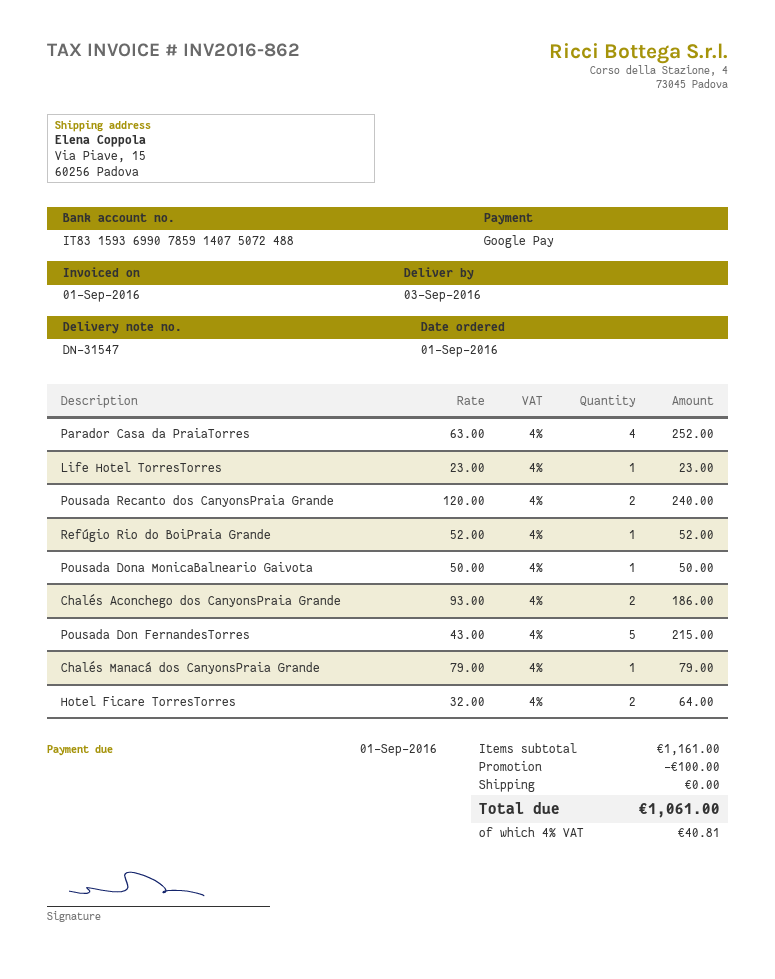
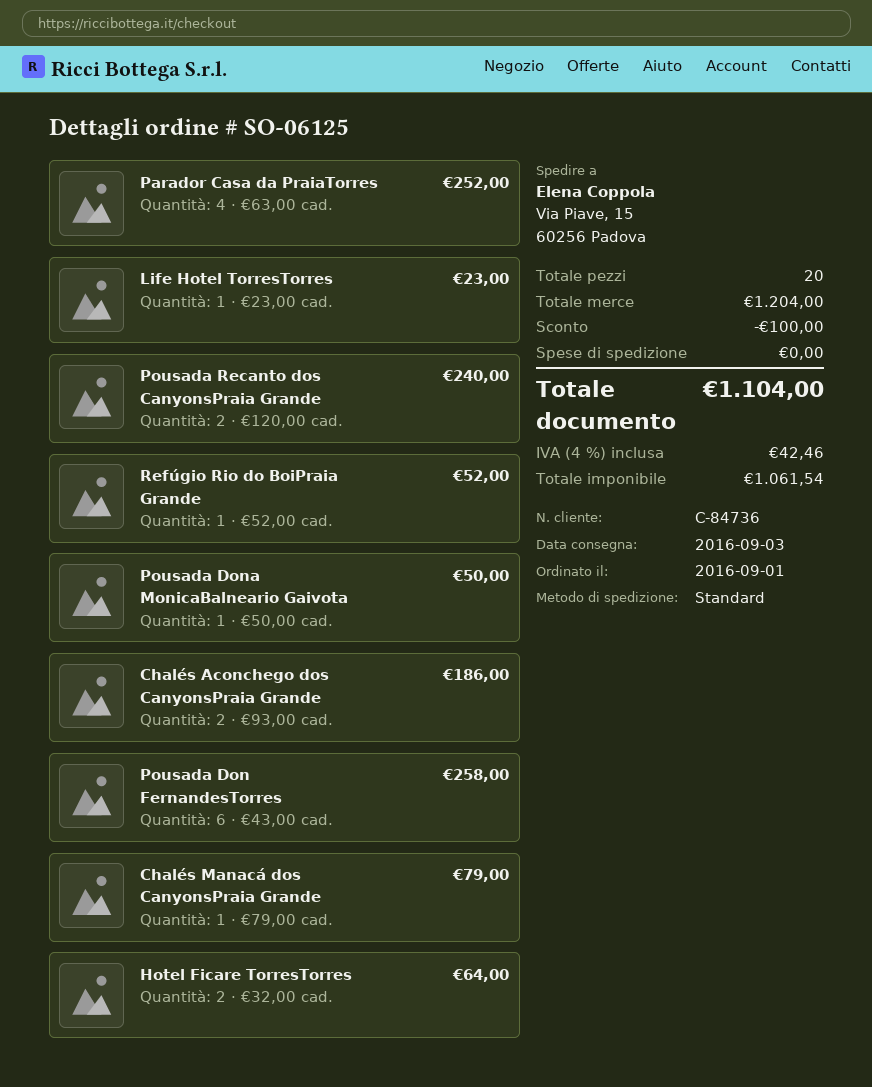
Pousada Don FernandesTorres: 5 x 43.00 = 215.00 -> 6 x 43.00 = 258.00
subtotal: 1161.00 -> 1204.00
tax: 4% = 40.81 -> 4% = 42.46
total: 1061.00 -> 1104.00

